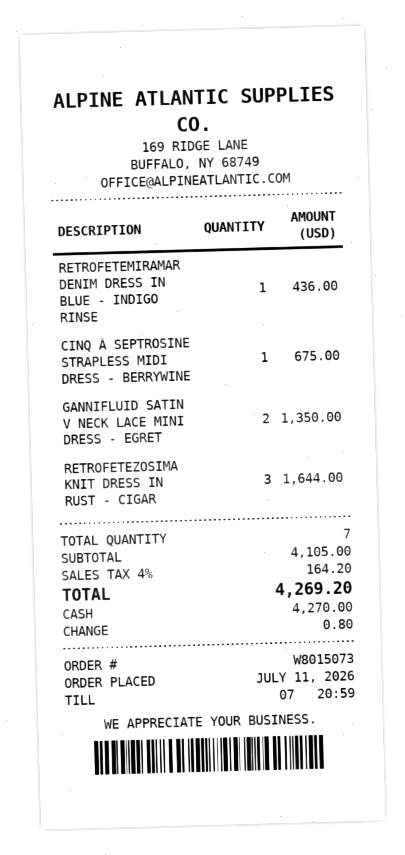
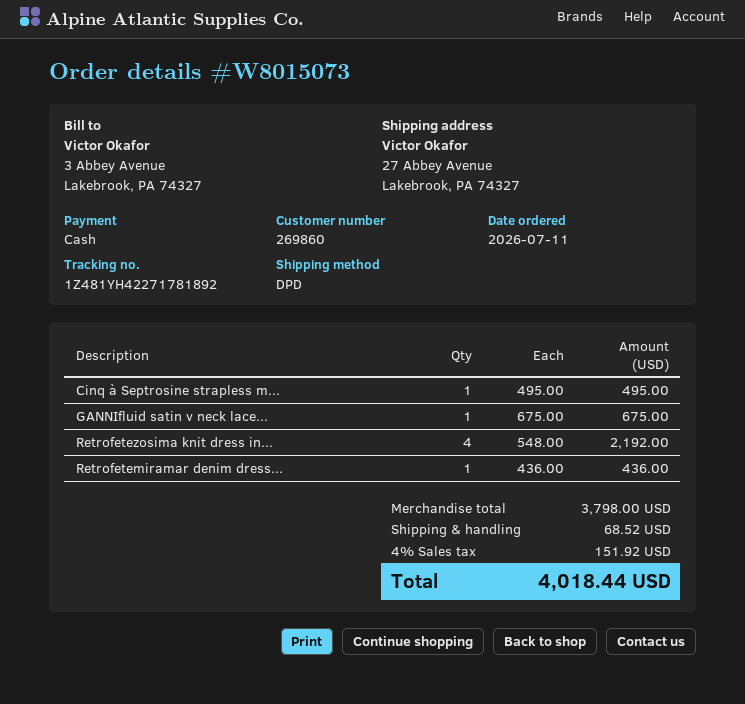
CINQ À SEPTROSINE STRAPLESS MIDI DRESS - BERRYWINE: 1 for 675.00 -> 1 for 495.00
GANNIFLUID SATIN V NECK LACE MINI DRESS - EGRET: 2 for 1350.00 -> 1 for 675.00
RETROFETEZOSIMA KNIT DRESS IN RUST - CIGAR: 3 for 1644.00 -> 4 for 2192.00
subtotal: 4105.00 -> 3798.00
shipping: none -> 68.52
tax: 4% = 164.20 -> 4% = 151.92
total: 4269.20 -> 4018.44

